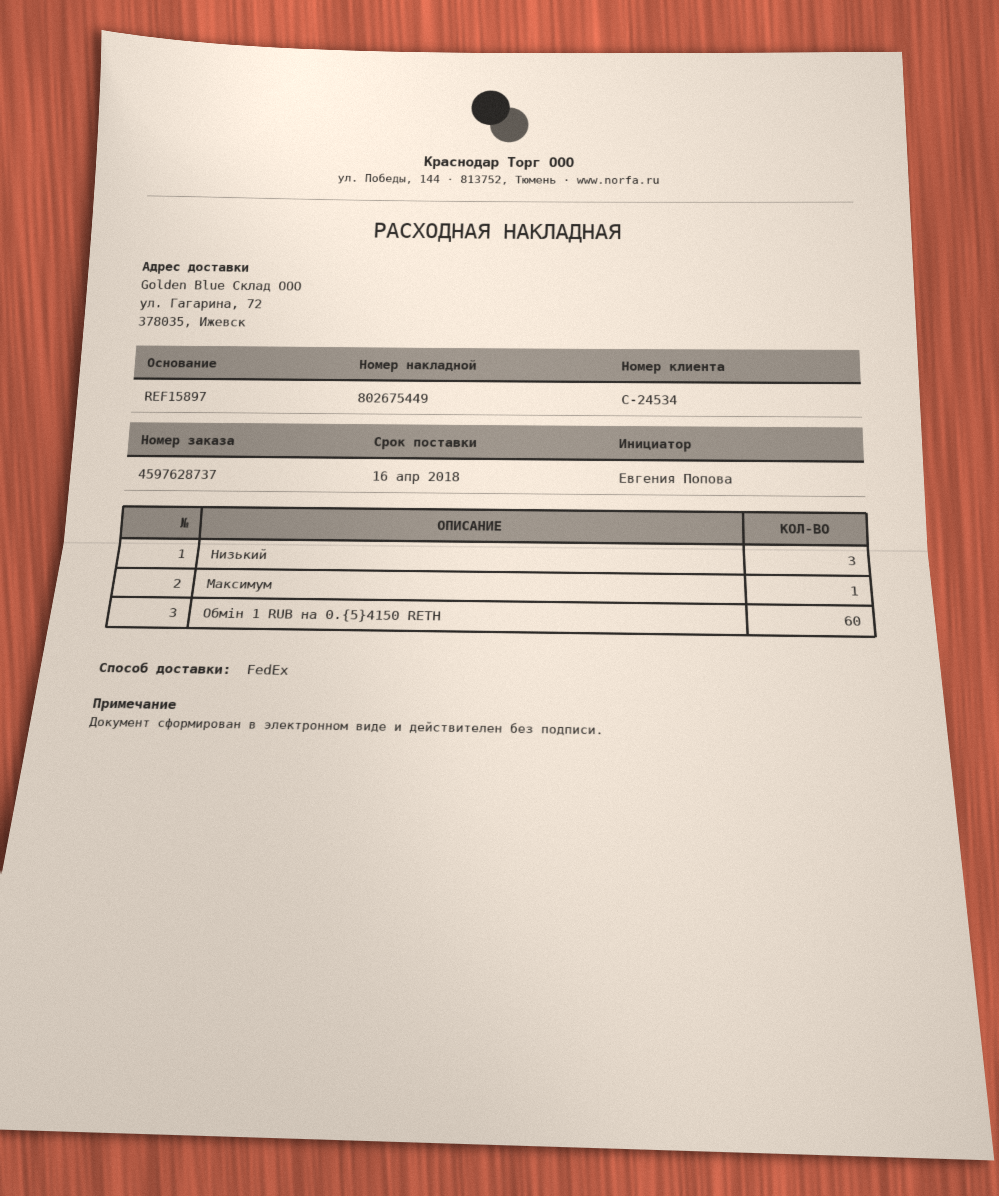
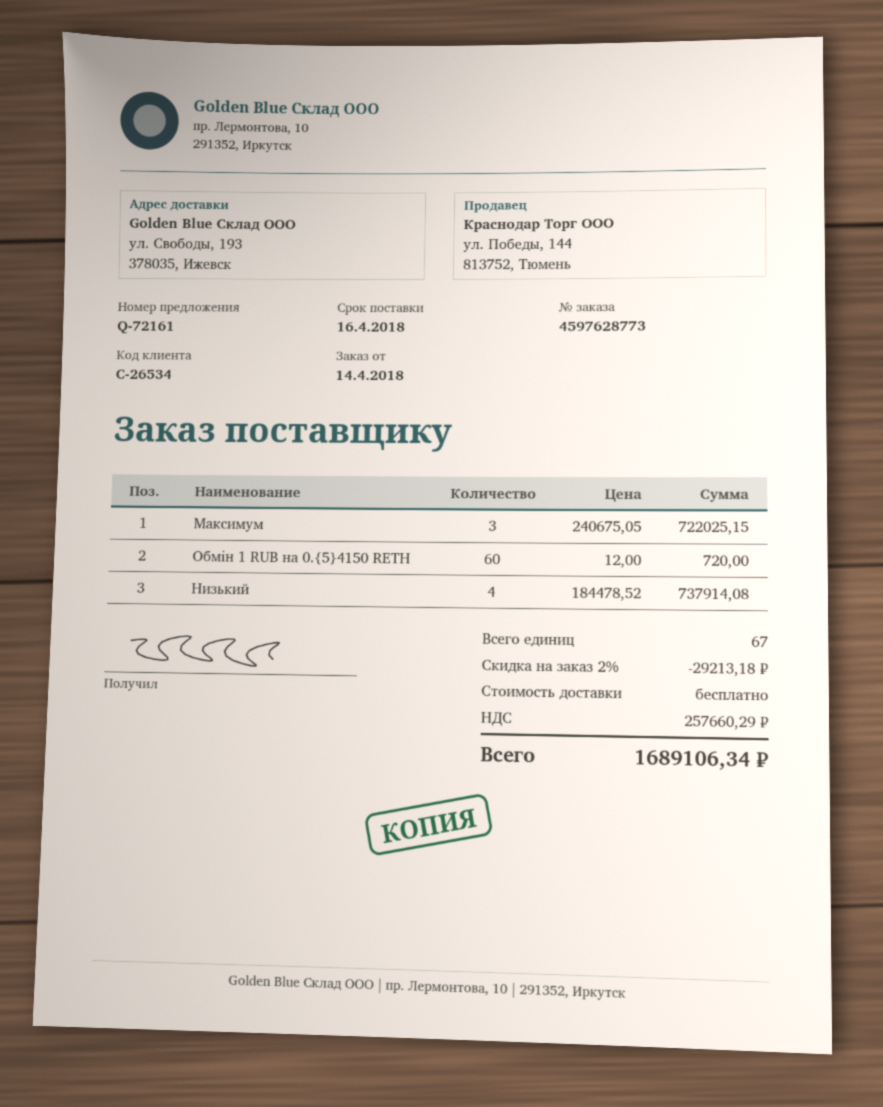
order number: 4597628737 -> 4597628773
customer number: C-24534 -> C-26534
ship to: ул. Гагарина, 72, 378035, Ижевск -> ул. Свободы, 193, 378035, Ижевск
Низький: 3 -> 4
Максимум: 1 -> 3

